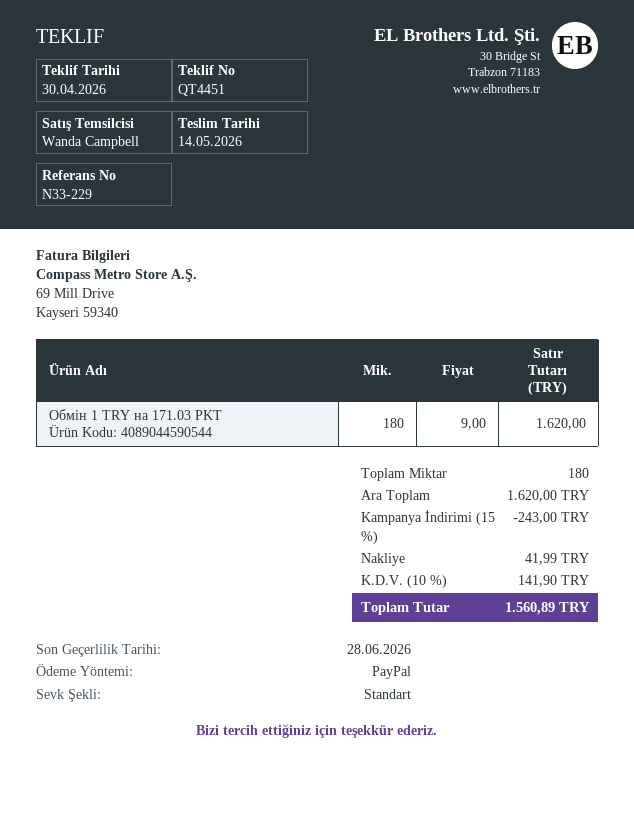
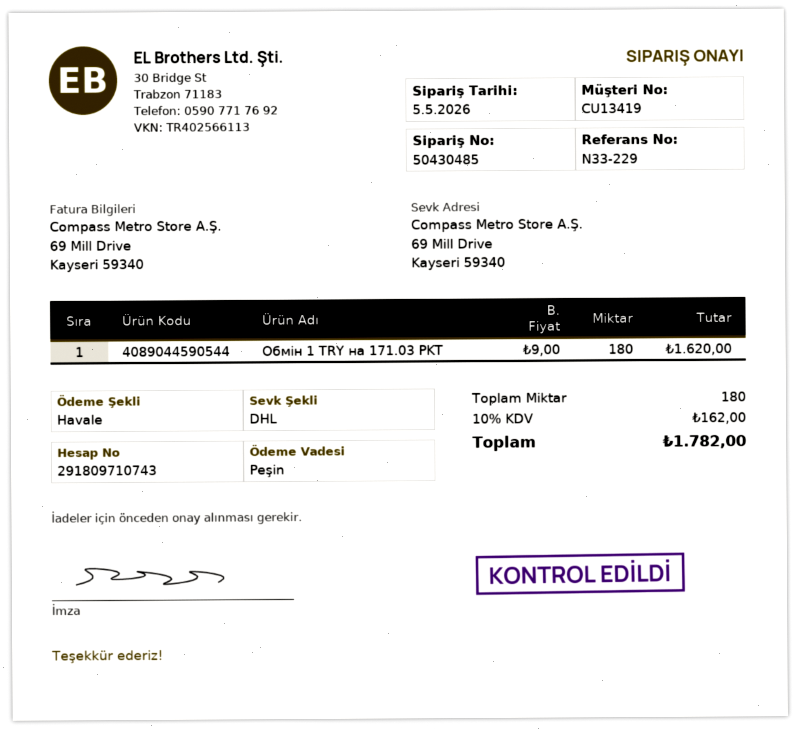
payment method: PayPal -> bank transfer
shipping method: standard -> DHL
discount: 15% = 243.00 -> none
shipping: 41.99 -> none
tax: 10% = 141.90 -> 10% = 162.00
total: 1560.89 -> 1782.00

